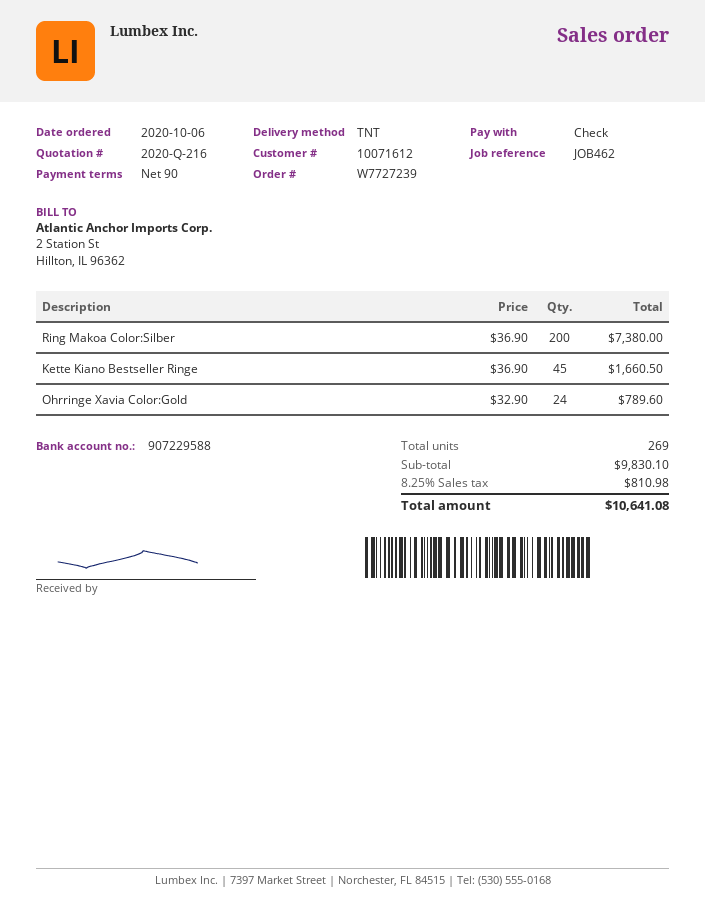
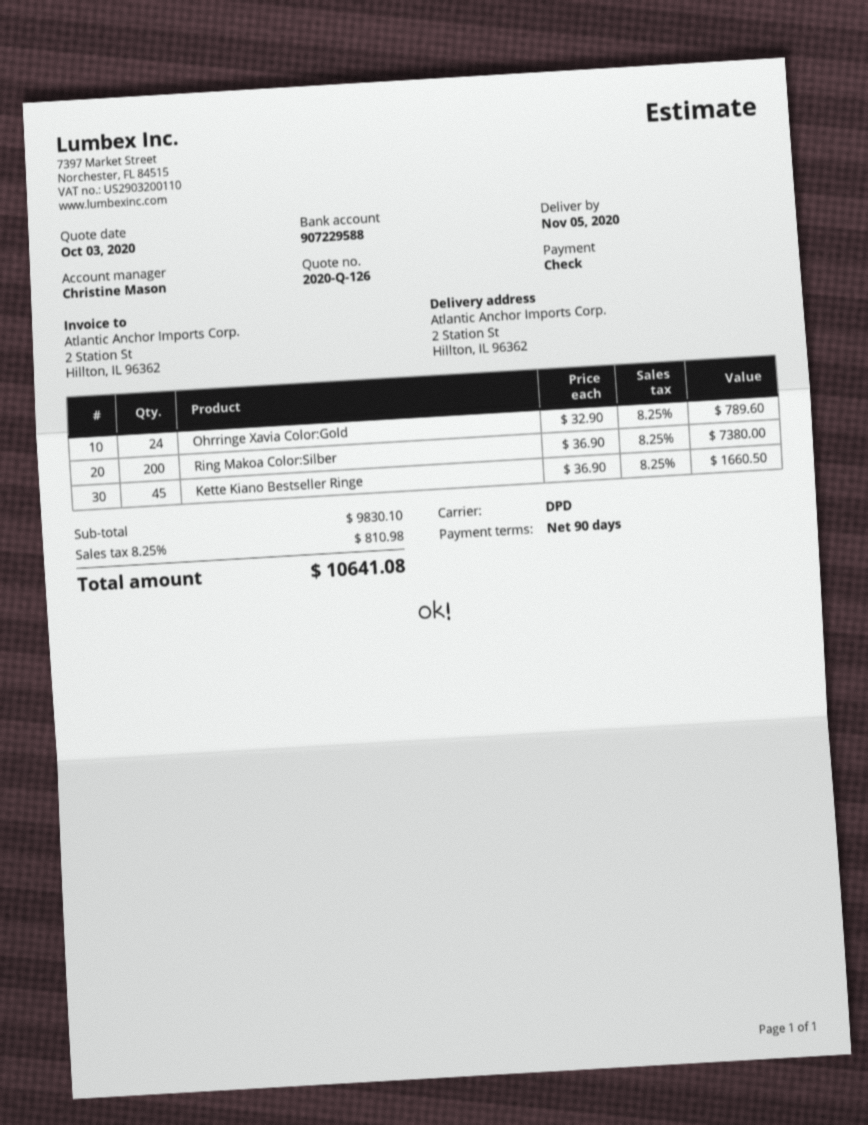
quote number: 2020-Q-216 -> 2020-Q-126
shipping method: TNT -> DPD

